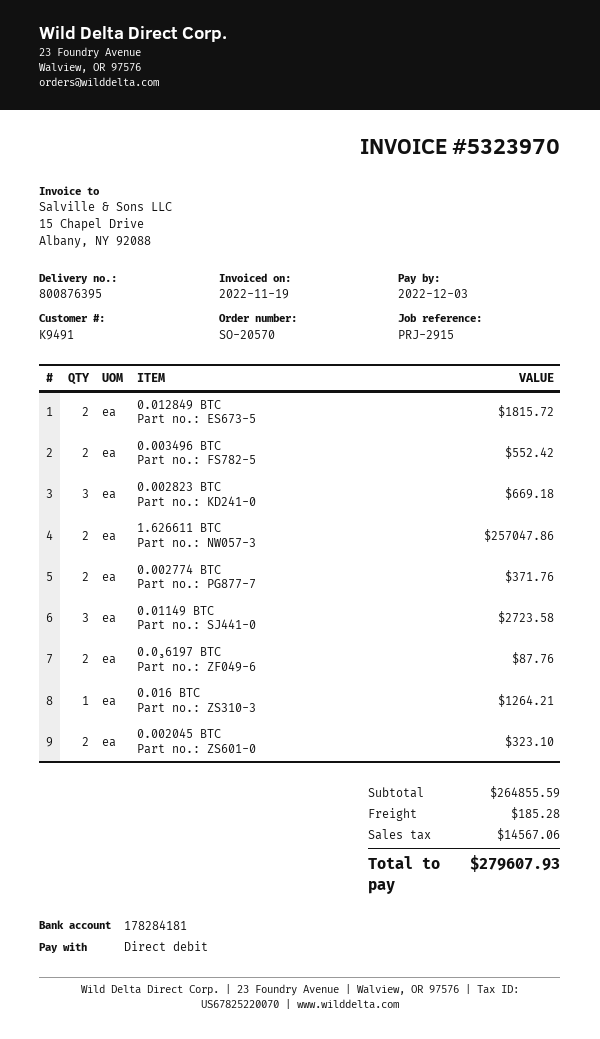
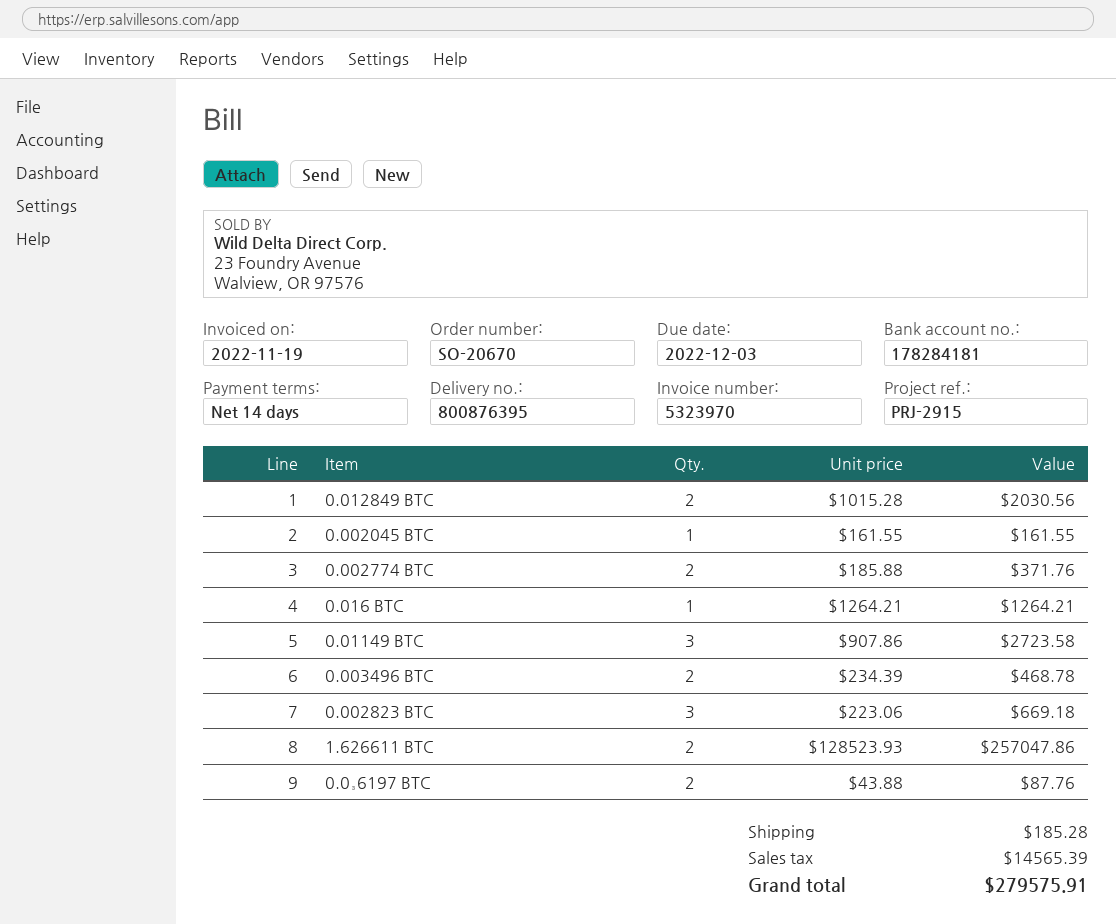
order number: SO-20570 -> SO-20670
0.012849 BTC: 2 for 1815.72 -> 2 for 2030.56
0.003496 BTC: 2 for 552.42 -> 2 for 468.78
0.002045 BTC: 2 for 323.10 -> 1 for 161.55
tax: 14567.06 -> 14565.39
total: 279607.93 -> 279575.91

